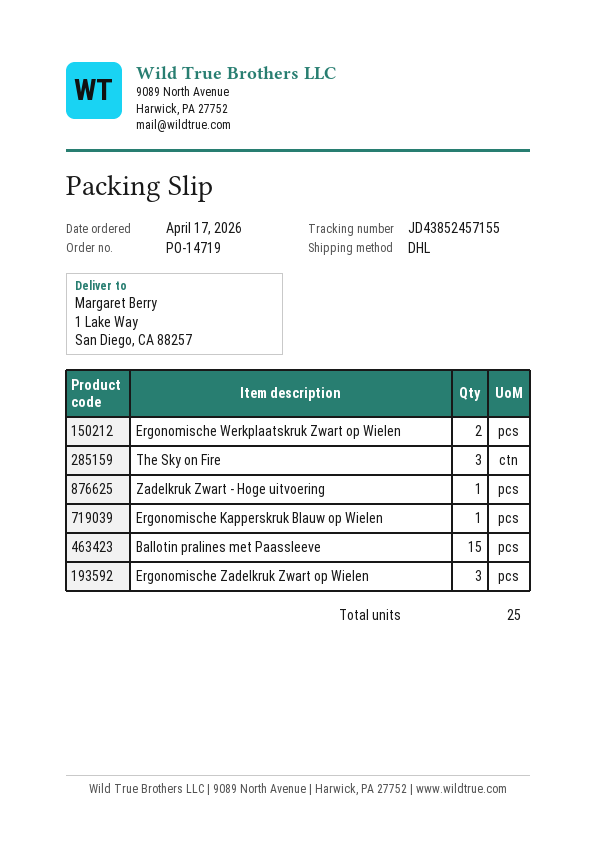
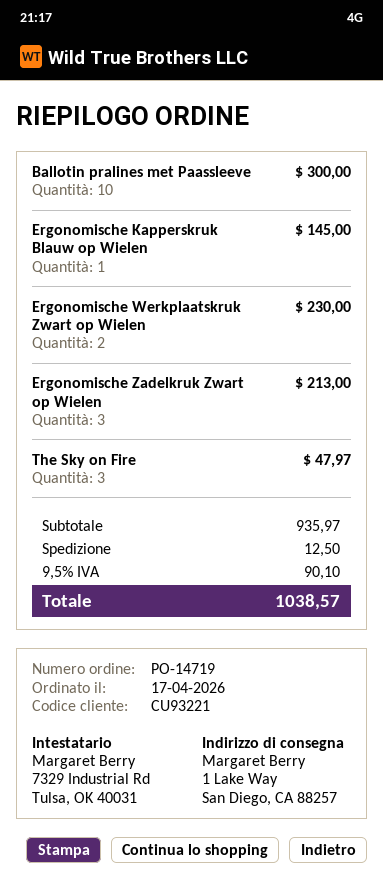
Zadelkruk Zwart - Hoge uitvoering: 1 -> none
Ballotin pralines met Paassleeve: 15 -> 10

